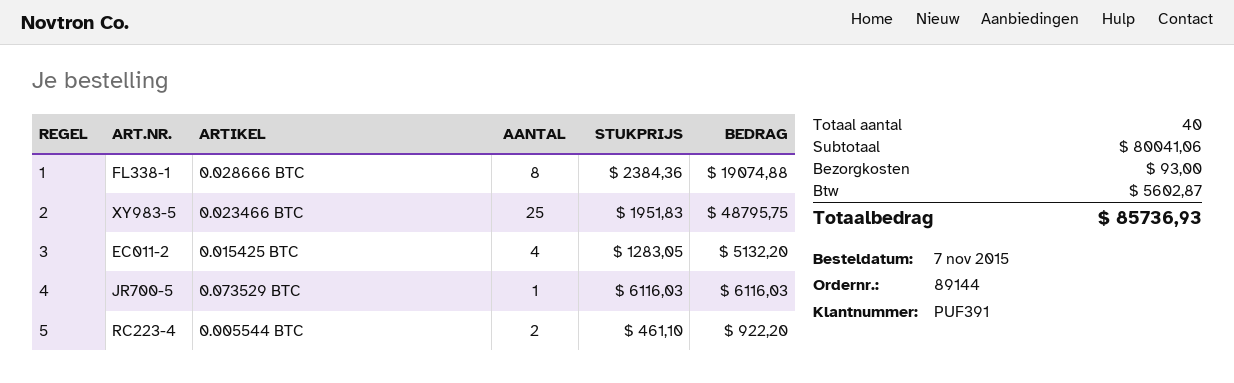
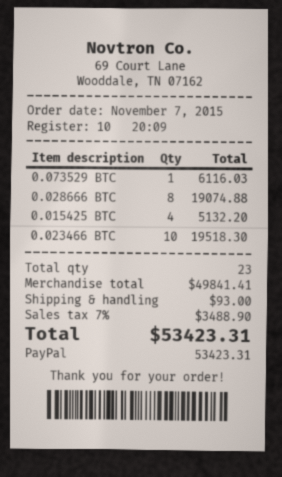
0.023466 BTC: 25 for 48795.75 -> 10 for 19518.30
0.005544 BTC: 2 for 922.20 -> none
total quantity: 40 -> 23
subtotal: 80041.06 -> 49841.41
tax: 5602.87 -> 3488.90
total: 85736.93 -> 53423.31

